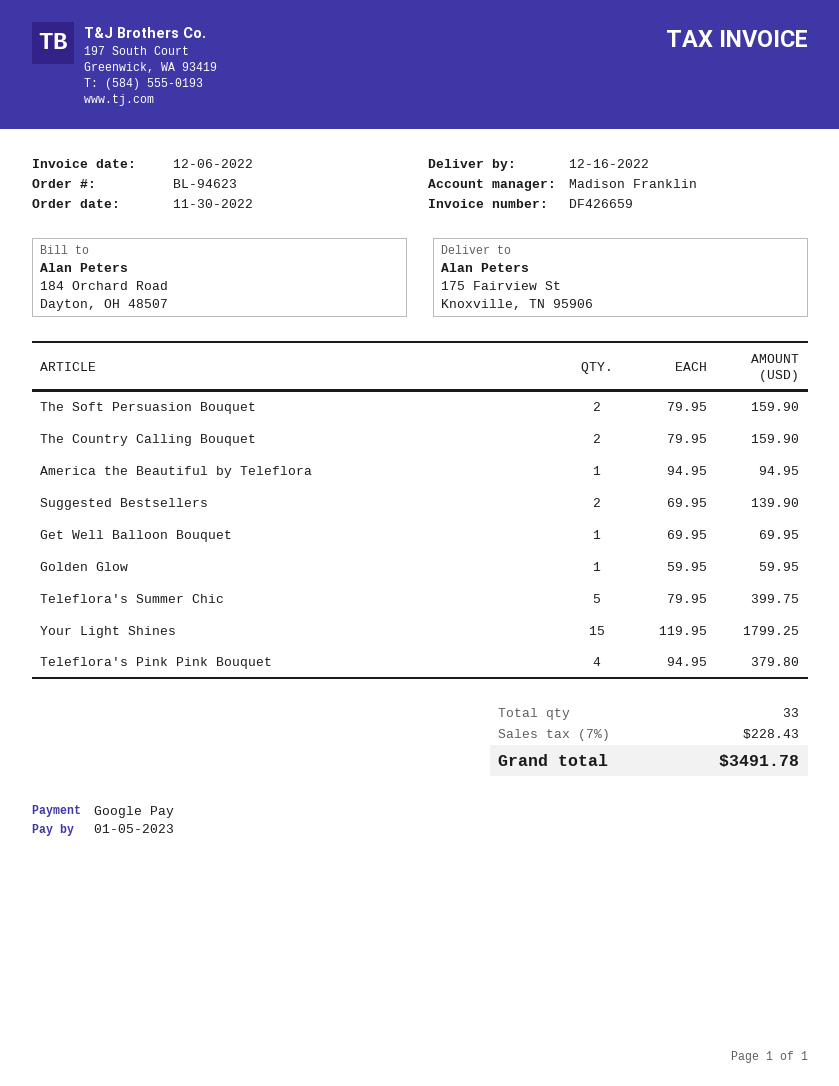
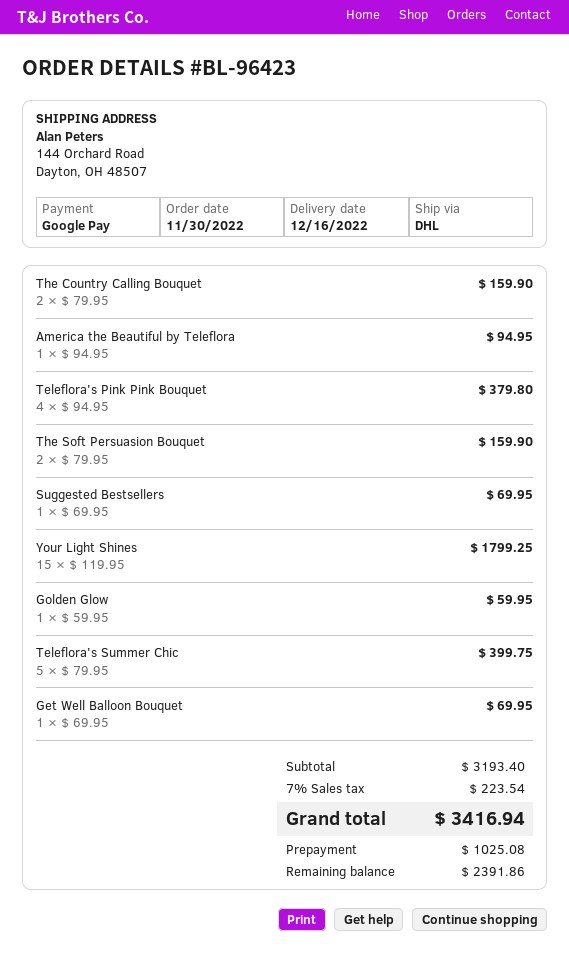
order number: BL-94623 -> BL-96423
ship to: 175 Fairview St, Knoxville, TN 95906 -> 144 Orchard Road, Dayton, OH 48507
Suggested Bestsellers: 2 x 69.95 = 139.90 -> 1 x 69.95 = 69.95
tax: 7% = 228.43 -> 7% = 223.54
total: 3491.78 -> 3416.94

